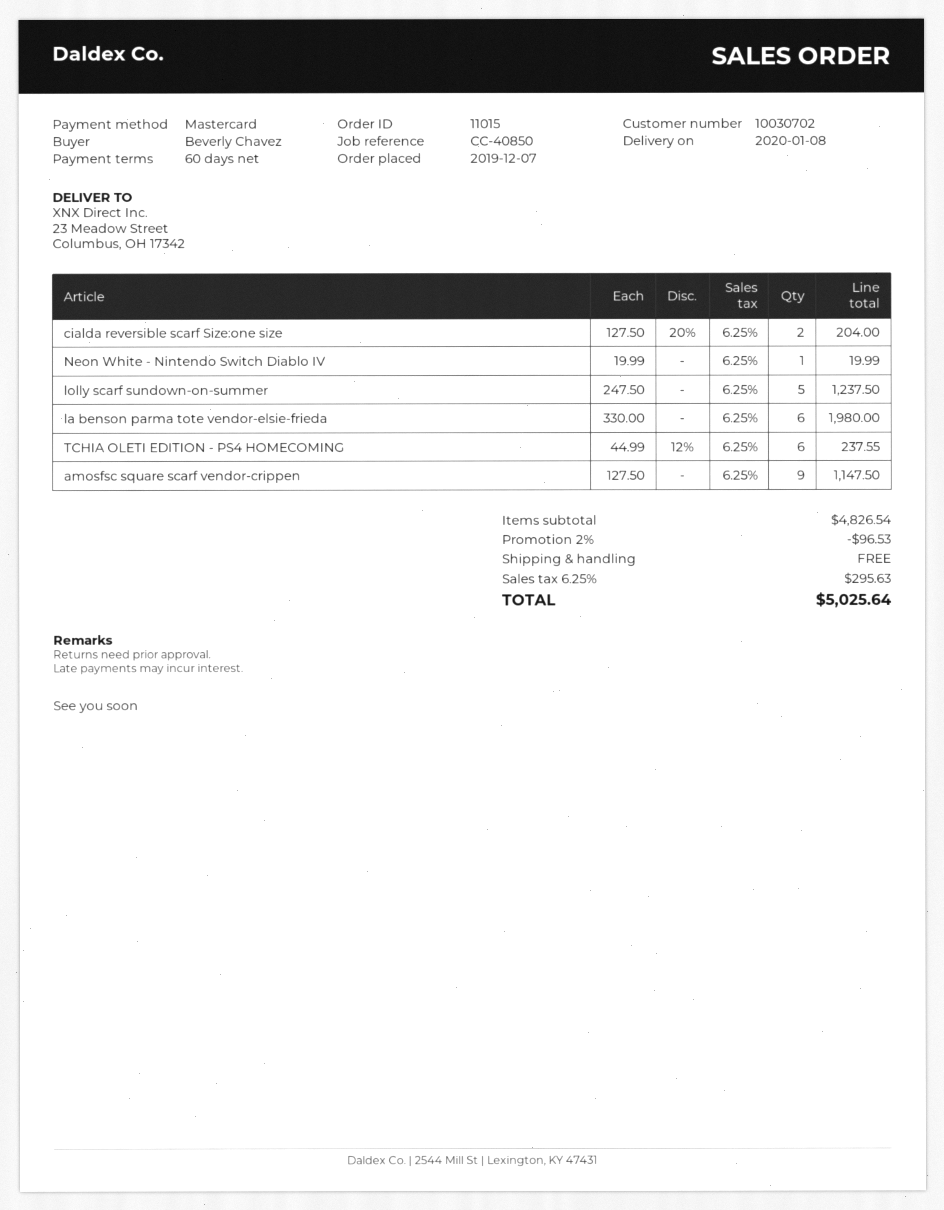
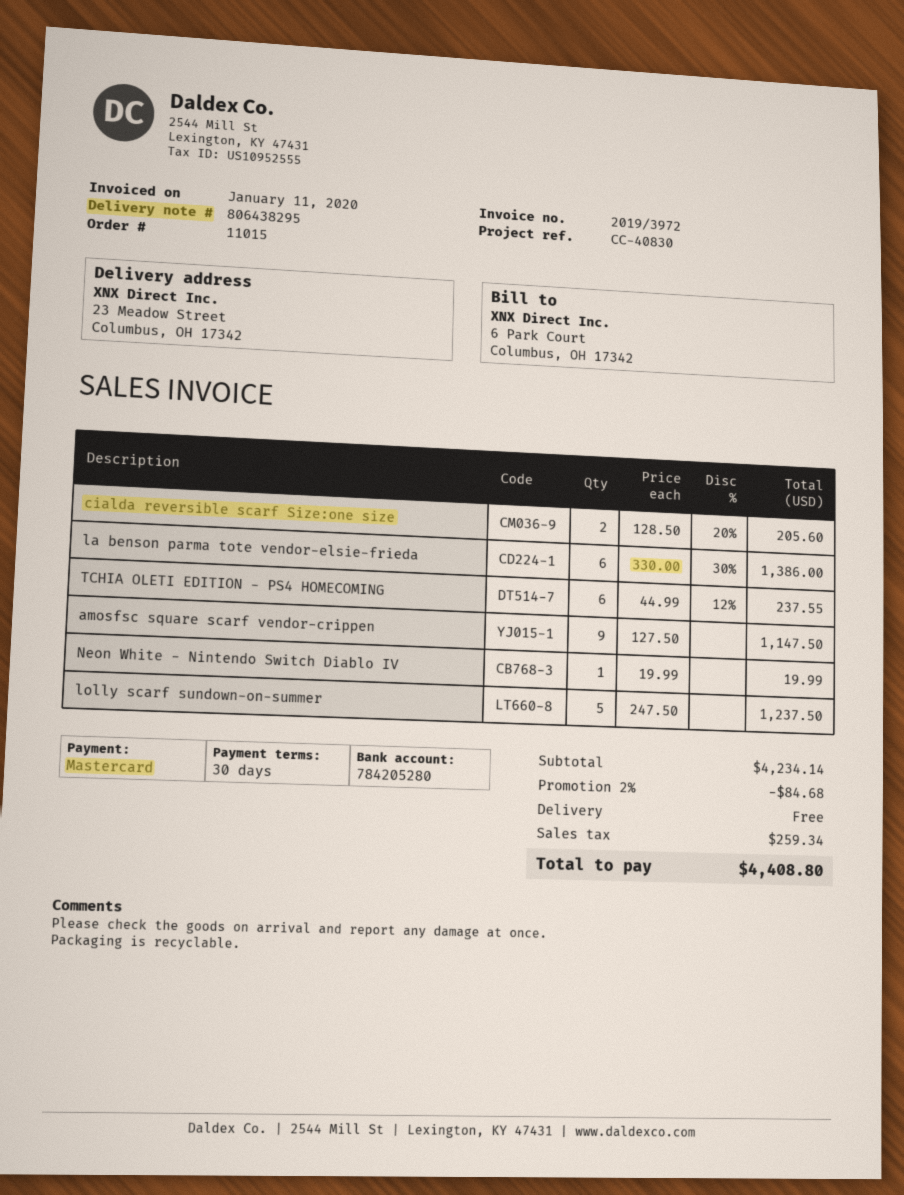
payment terms: 60 days -> 30 days
reference: CC-40850 -> CC-40830
cialda reversible scarf Size:one size: 2 x 127.50 - 20% = 204.00 -> 2 x 128.50 - 20% = 205.60
la benson parma tote vendor-elsie-frieda: 6 x 330.00 = 1980.00 -> 6 x 330.00 - 30% = 1386.00
subtotal: 4826.54 -> 4234.14
discount: 2% = 96.53 -> 2% = 84.68
tax: 295.63 -> 259.34
total: 5025.64 -> 4408.80

